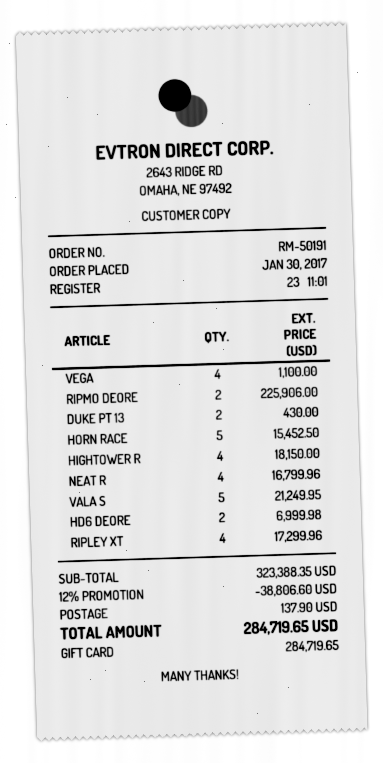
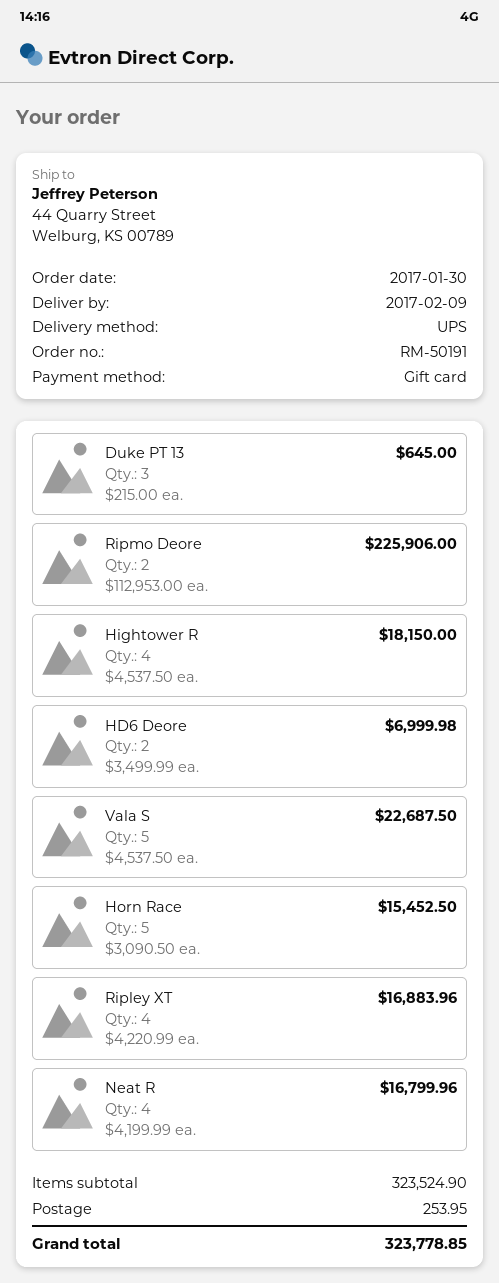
VEGA: 4 for 1100.00 -> none
DUKE PT 13: 2 for 430.00 -> 3 for 645.00
VALA S: 5 for 21249.95 -> 5 for 22687.50
RIPLEY XT: 4 for 17299.96 -> 4 for 16883.96
subtotal: 323388.35 -> 323524.90
discount: 12% = 38806.60 -> none
shipping: 137.90 -> 253.95
total: 284719.65 -> 323778.85

